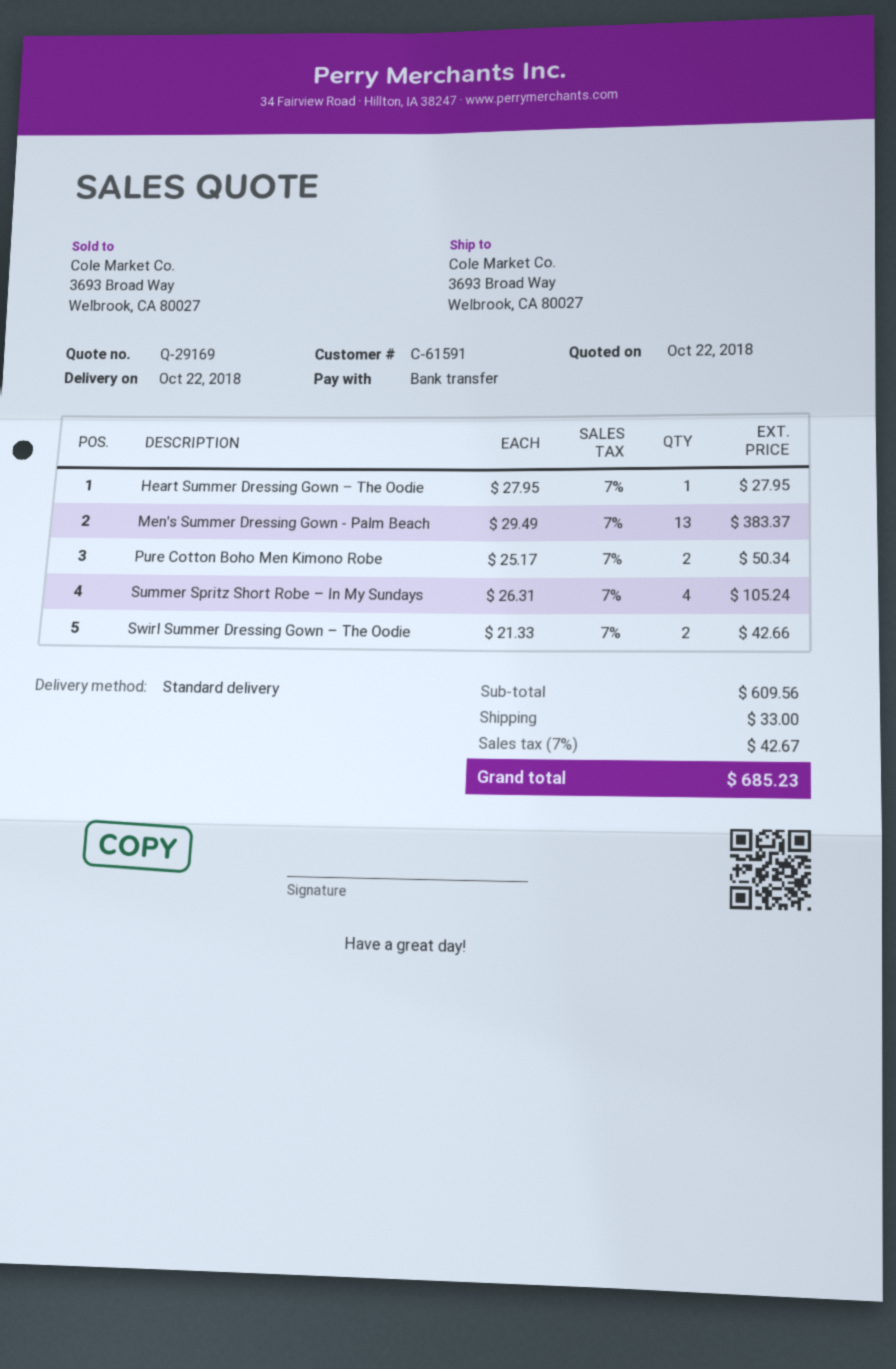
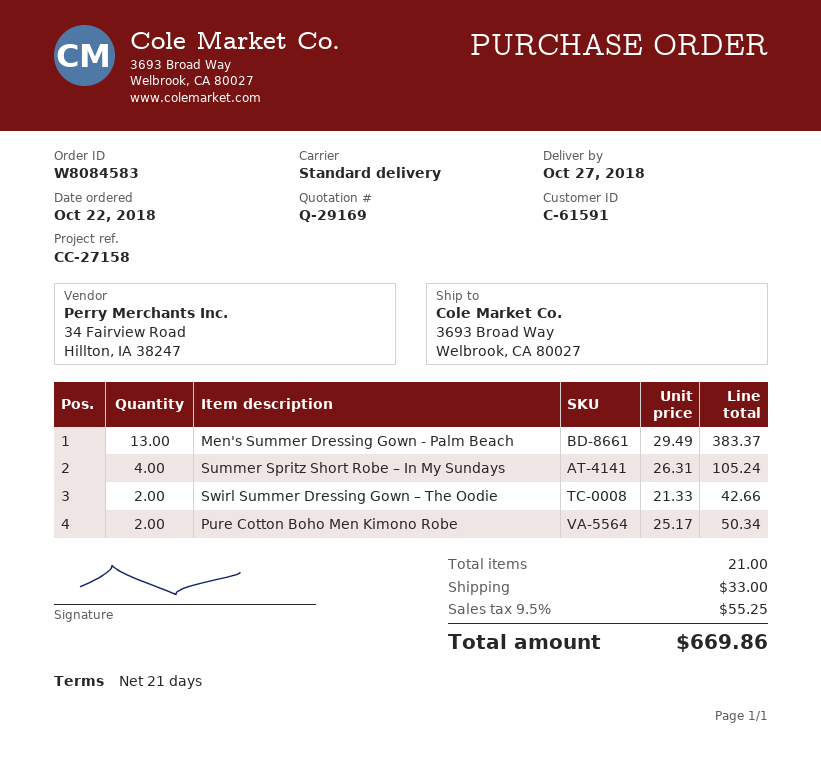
delivery date: 2018-10-22 -> 2018-10-27
Heart Summer Dressing Gown – The Oodie: 1 x 27.95 = 27.95 -> none
tax: 7% = 42.67 -> 9.5% = 55.25
total: 685.23 -> 669.86

